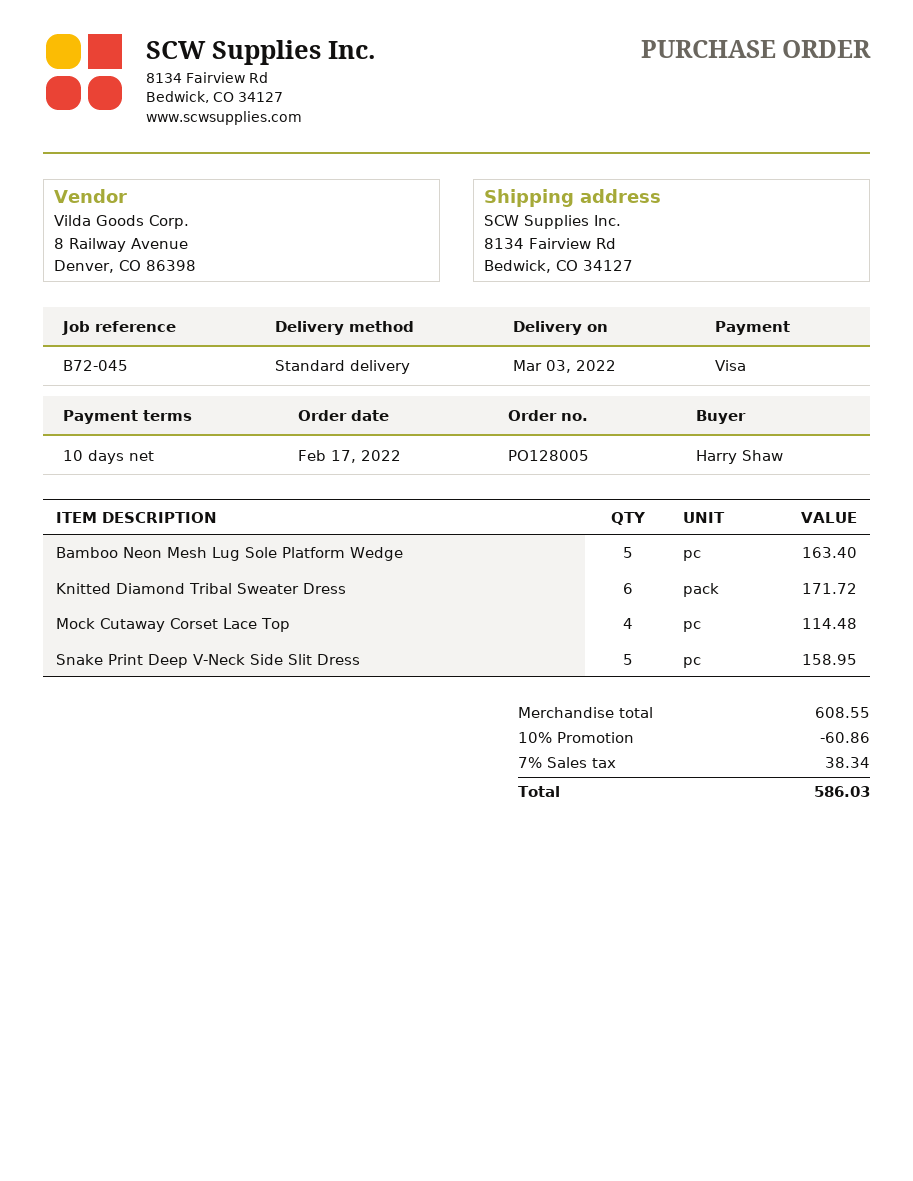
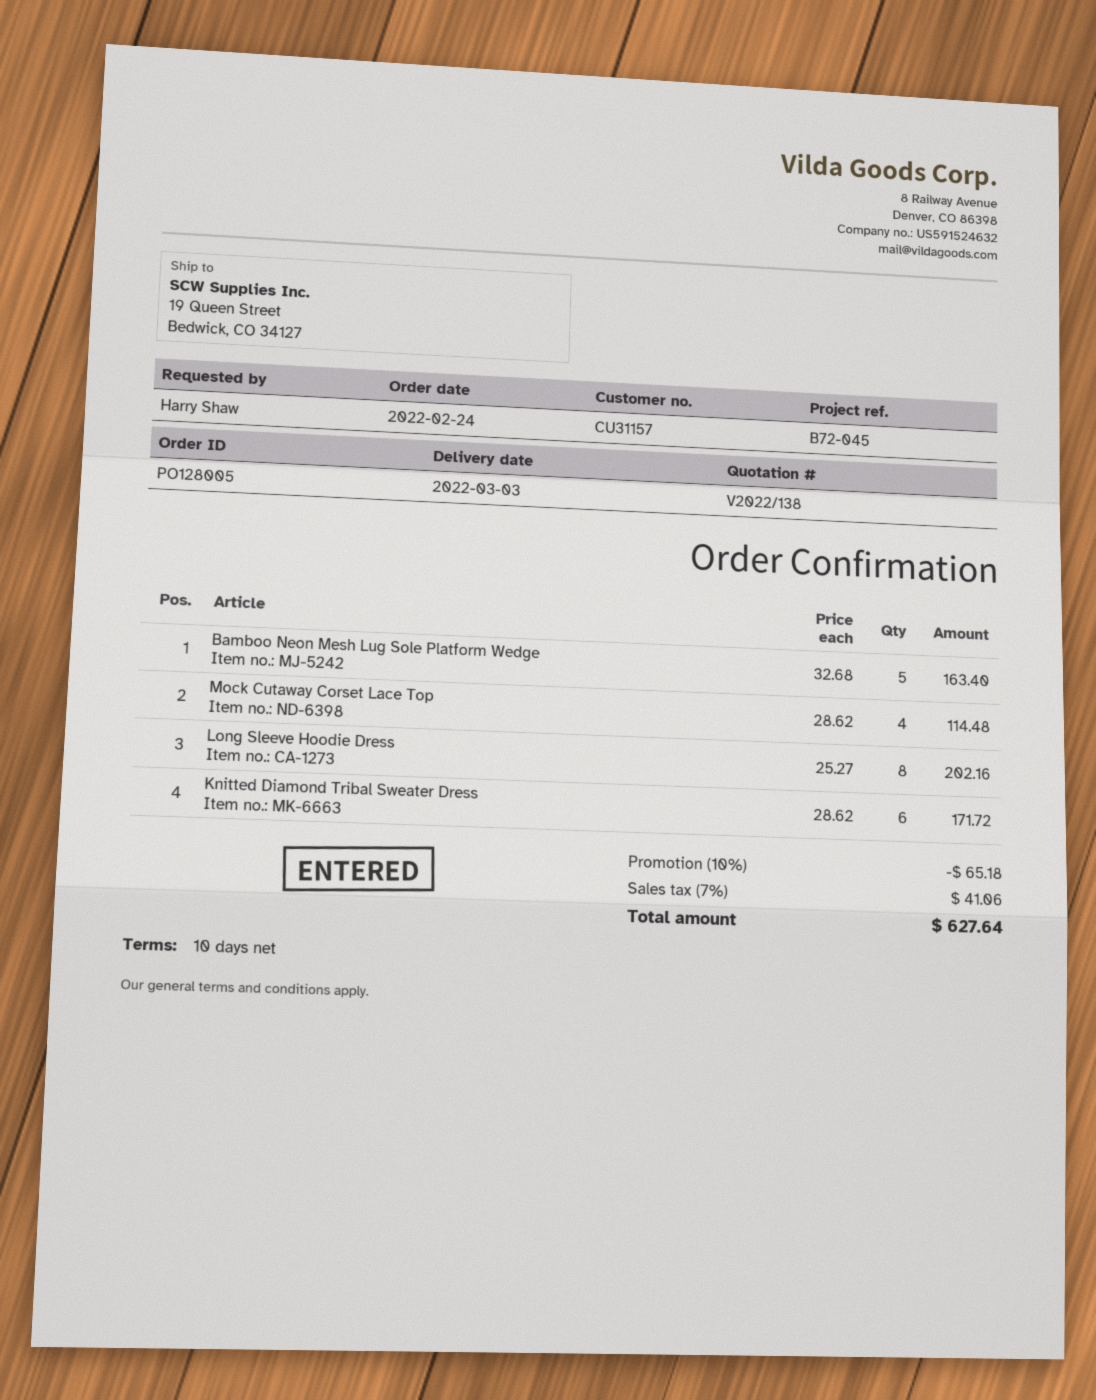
order date: 2022-02-17 -> 2022-02-24
ship to: 8134 Fairview Rd, Bedwick, CO 34127 -> 19 Queen Street, Bedwick, CO 34127
Snake Print Deep V-Neck Side Slit Dress: 5 for 158.95 -> none
Long Sleeve Hoodie Dress: none -> 8 for 202.16
discount: 10% = 60.86 -> 10% = 65.18
tax: 7% = 38.34 -> 7% = 41.06
total: 586.03 -> 627.64

